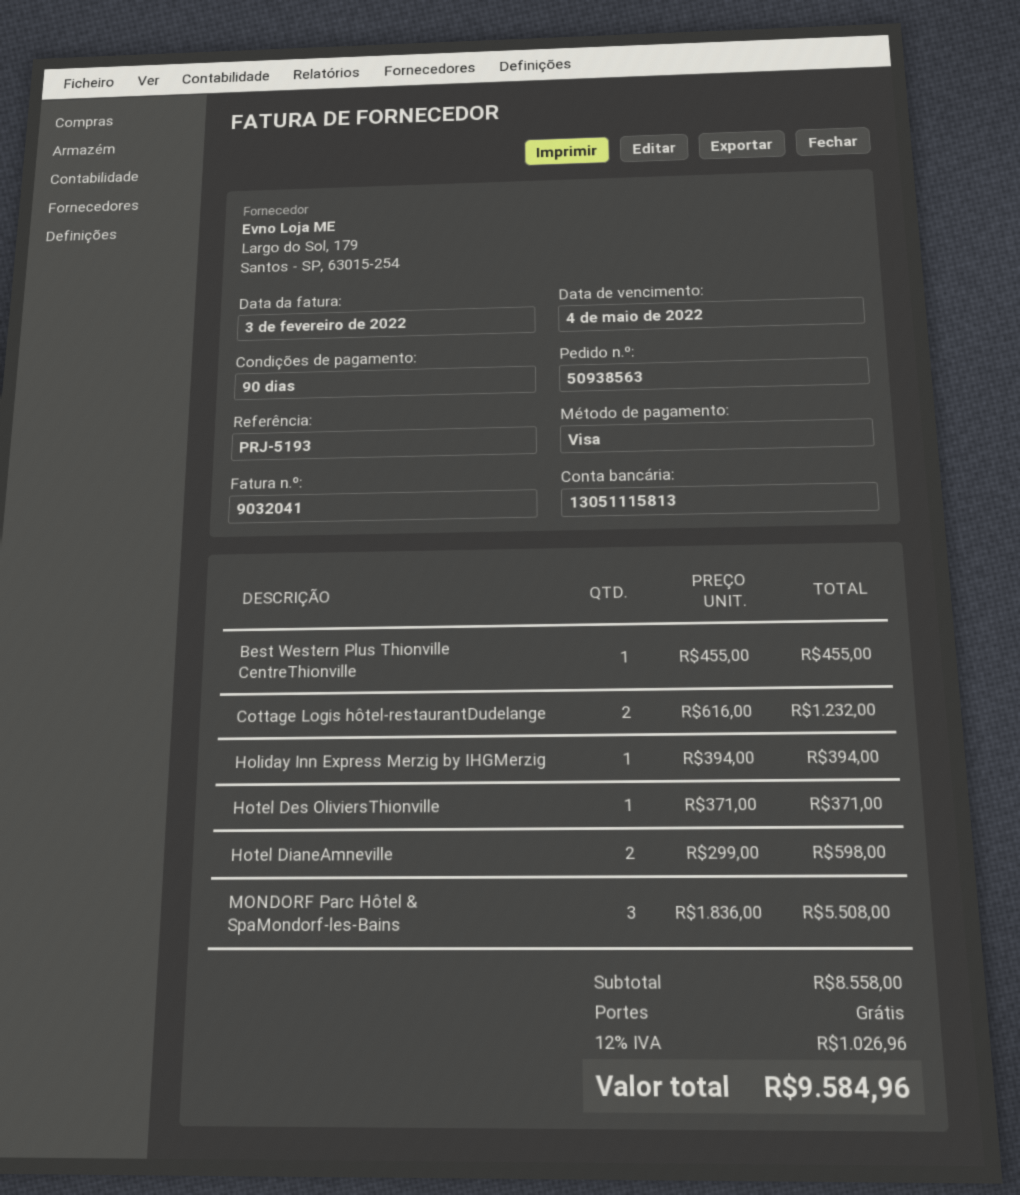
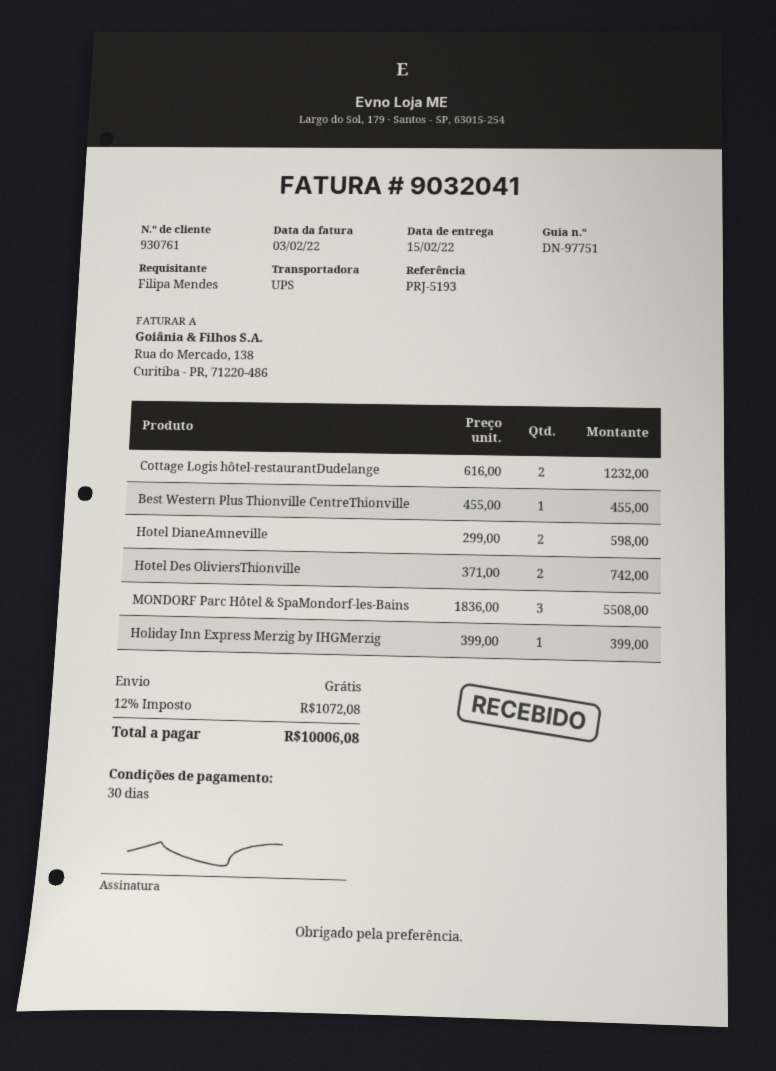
payment terms: 90 days -> 30 days
Holiday Inn Express Merzig by IHGMerzig: 1 x 394.00 = 394.00 -> 1 x 399.00 = 399.00
Hotel Des OliviersThionville: 1 x 371.00 = 371.00 -> 2 x 371.00 = 742.00
tax: 12% = 1026.96 -> 12% = 1072.08
total: 9584.96 -> 10006.08

